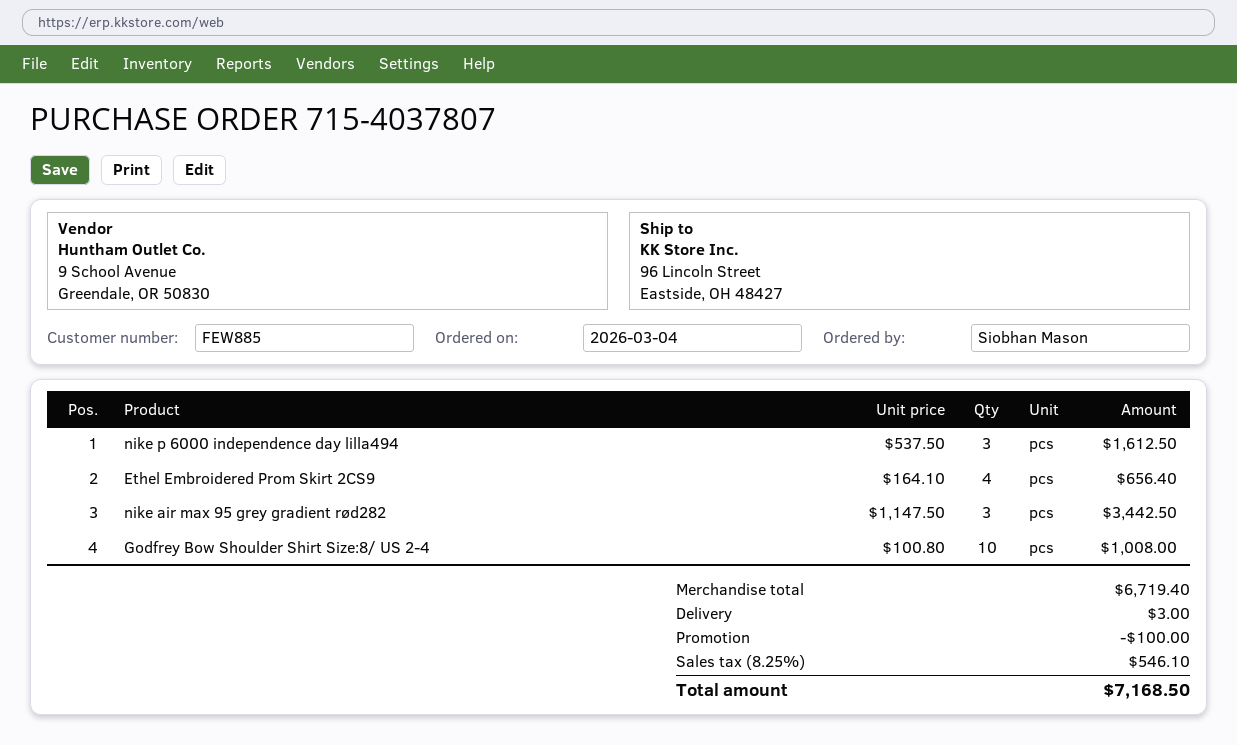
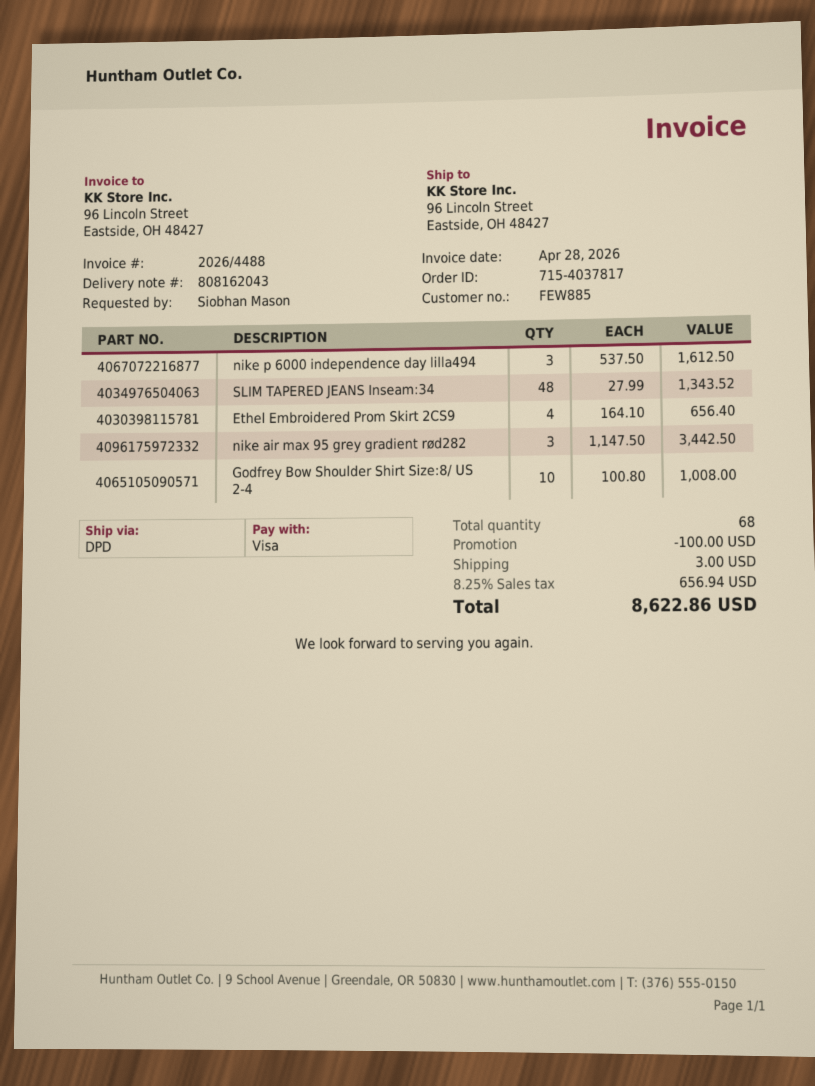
order number: 715-4037807 -> 715-4037817
SLIM TAPERED JEANS Inseam:34: none -> 48 x 27.99 = 1343.52
tax: 8.25% = 546.10 -> 8.25% = 656.94
total: 7168.50 -> 8622.86

